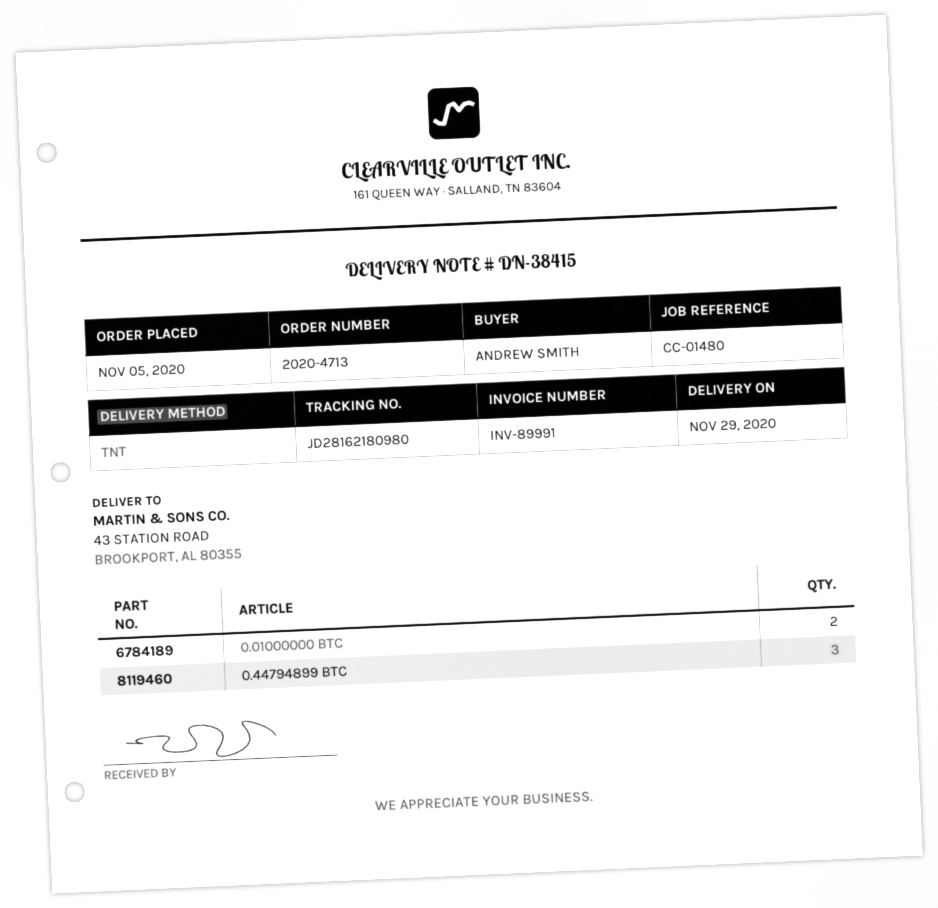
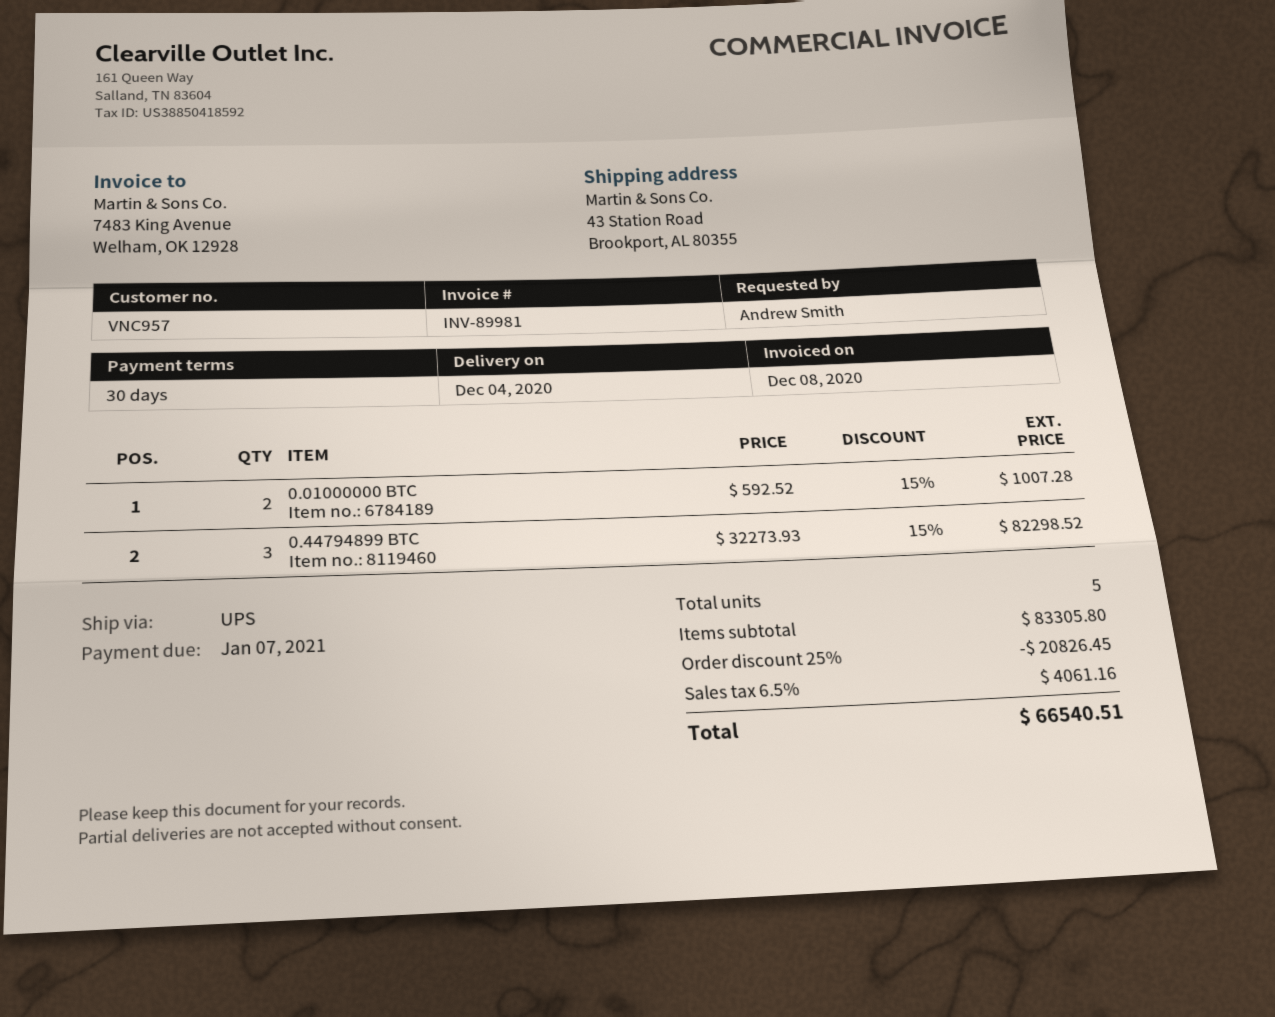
delivery date: 2020-11-29 -> 2020-12-04
invoice number: INV-89991 -> INV-89981
shipping method: TNT -> UPS

